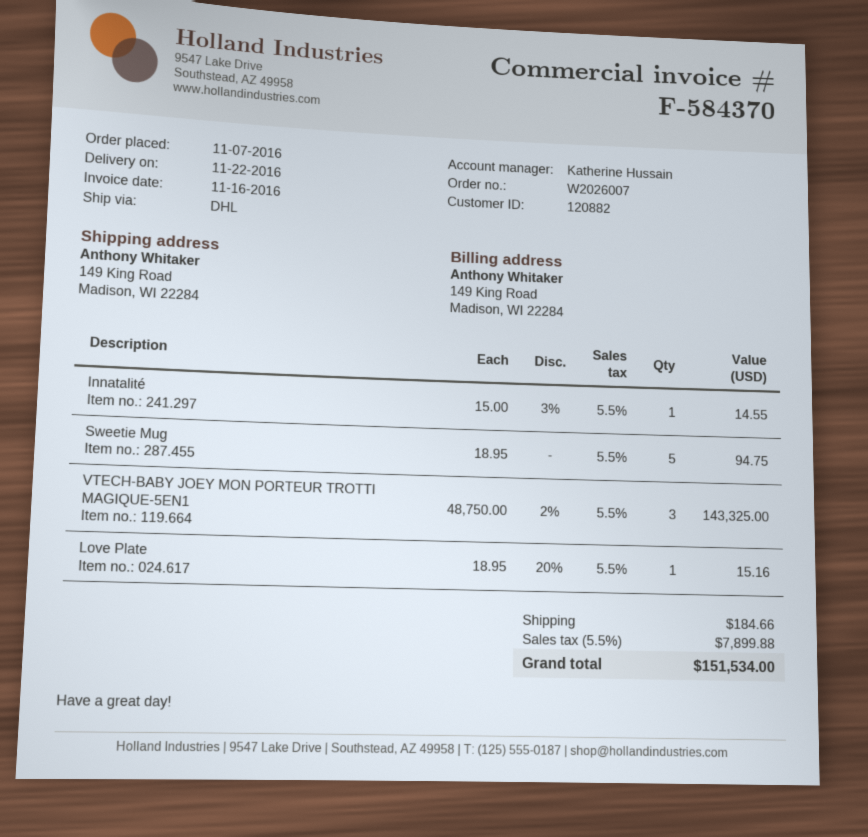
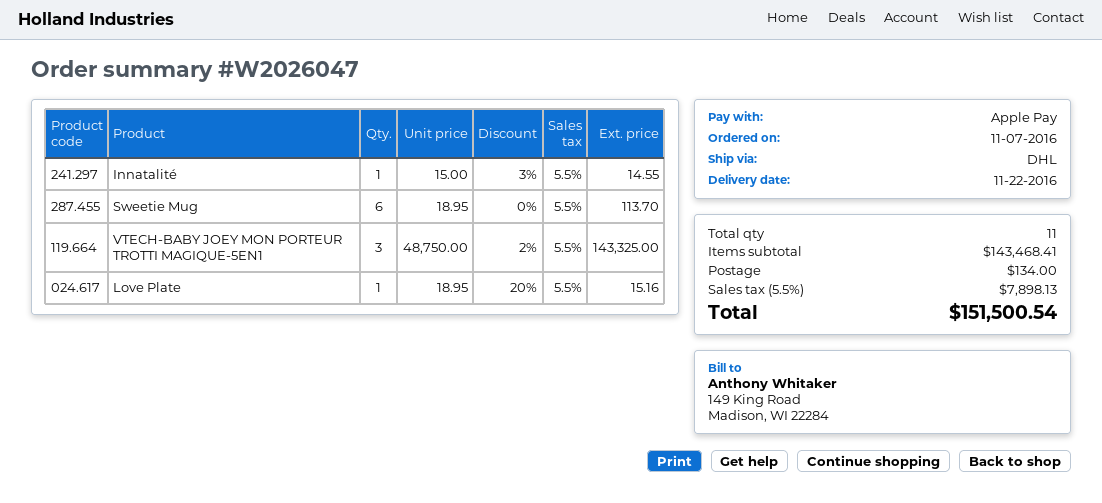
order number: W2026007 -> W2026047
Sweetie Mug: 5 x 18.95 = 94.75 -> 6 x 18.95 = 113.70
shipping: 184.66 -> 134.00
tax: 5.5% = 7899.88 -> 5.5% = 7898.13
total: 151534.00 -> 151500.54

